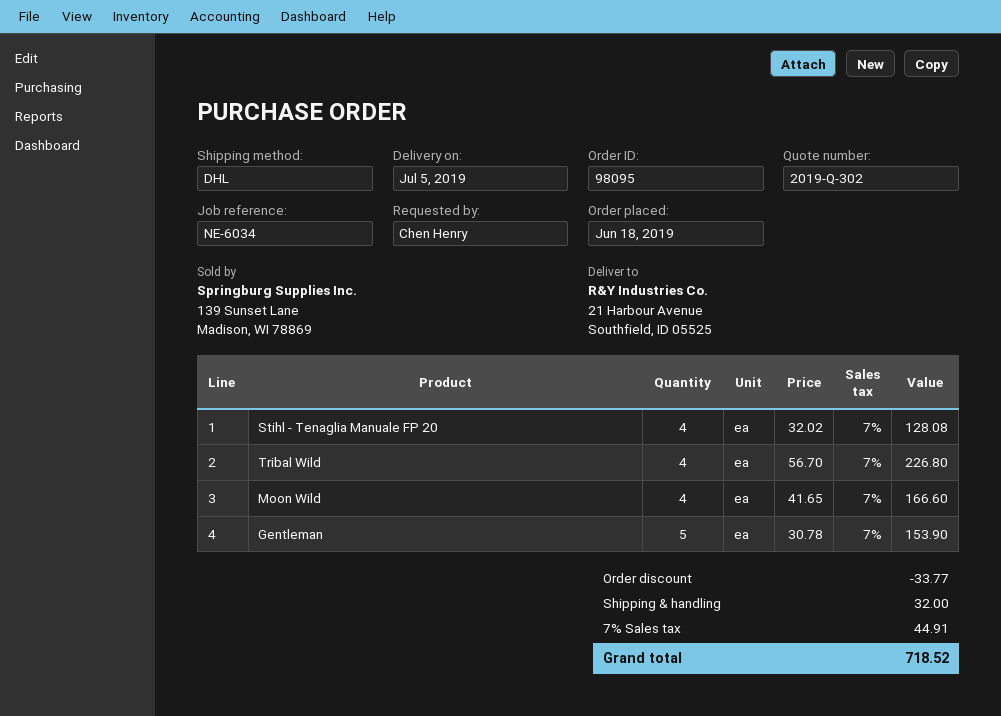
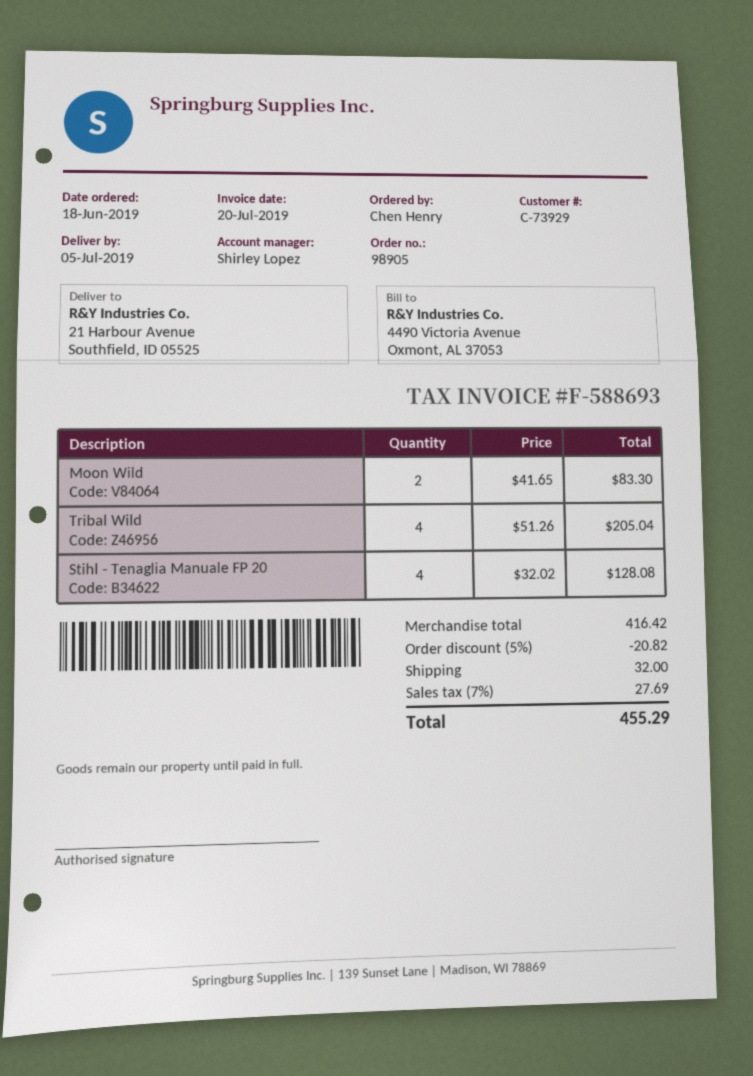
order number: 98095 -> 98905
Tribal Wild: 4 x 56.70 = 226.80 -> 4 x 51.26 = 205.04
Moon Wild: 4 x 41.65 = 166.60 -> 2 x 41.65 = 83.30
Gentleman: 5 x 30.78 = 153.90 -> none
discount: 33.77 -> 20.82
tax: 7% = 44.91 -> 7% = 27.69
total: 718.52 -> 455.29

